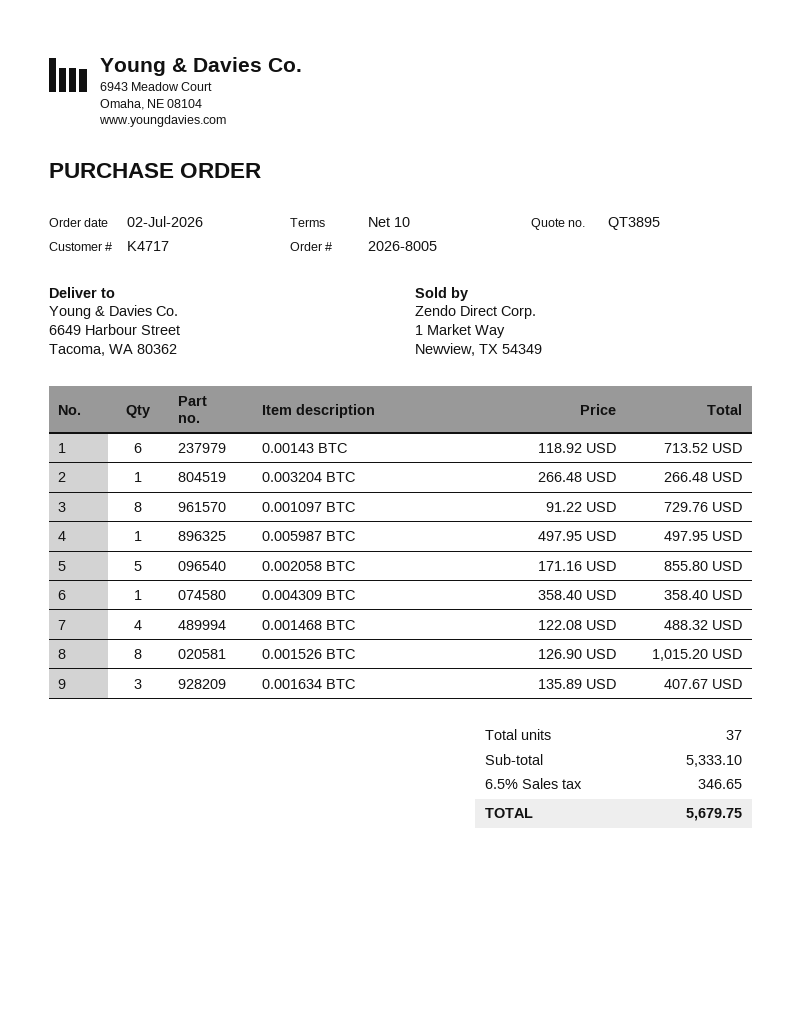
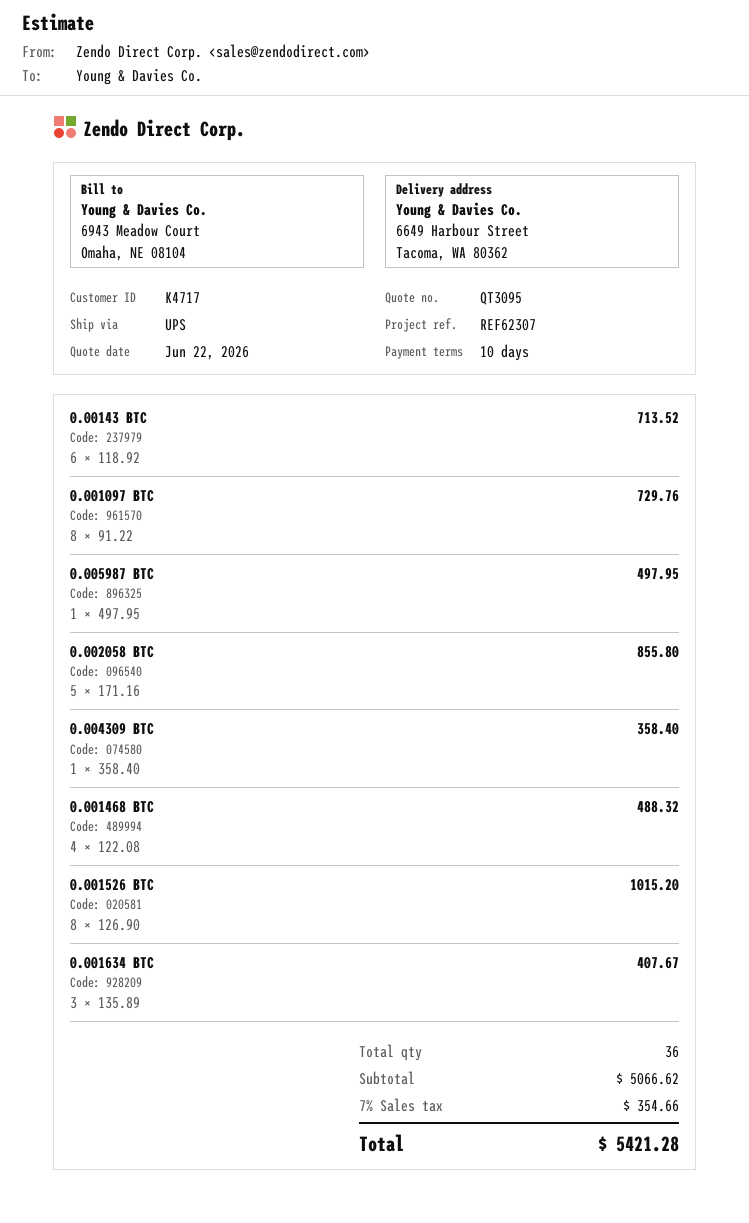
quote number: QT3895 -> QT3095
0.003204 BTC: 1 x 266.48 = 266.48 -> none
total quantity: 37 -> 36
subtotal: 5333.10 -> 5066.62
tax: 6.5% = 346.65 -> 7% = 354.66
total: 5679.75 -> 5421.28

